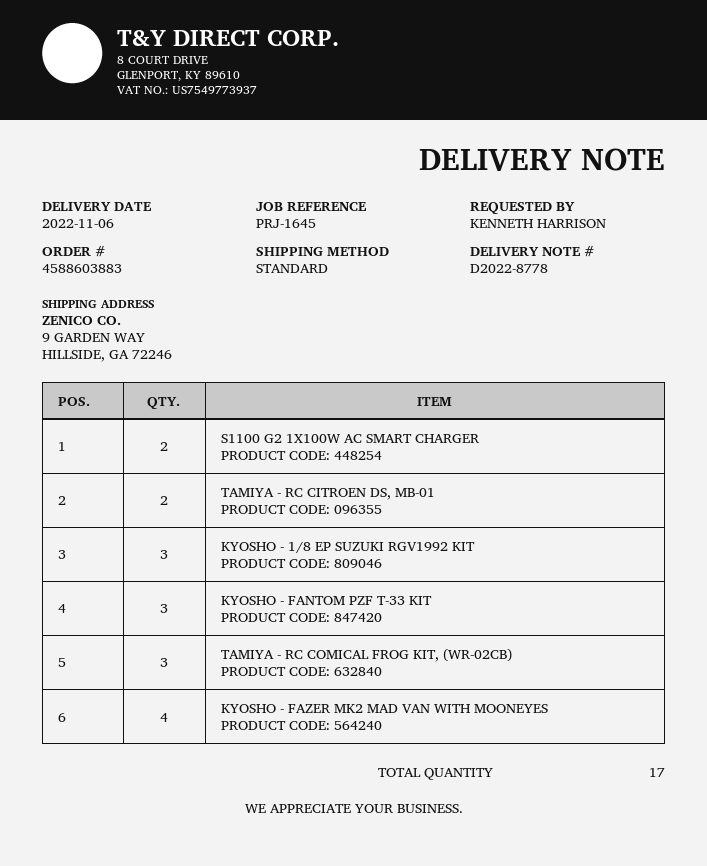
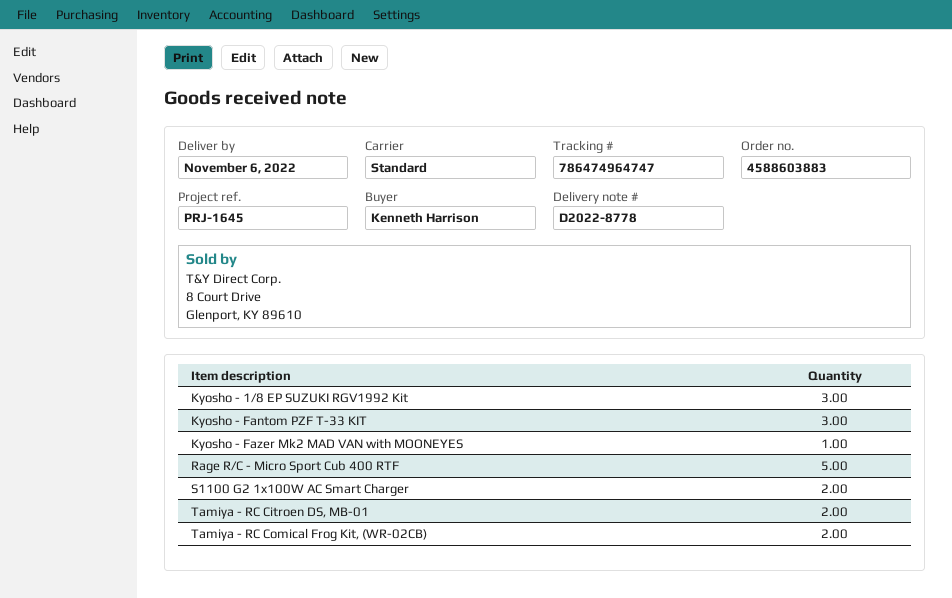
TAMIYA - RC COMICAL FROG KIT, (WR-02CB): 3 -> 2
KYOSHO - FAZER MK2 MAD VAN WITH MOONEYES: 4 -> 1
Rage R/C - Micro Sport Cub 400 RTF: none -> 5

